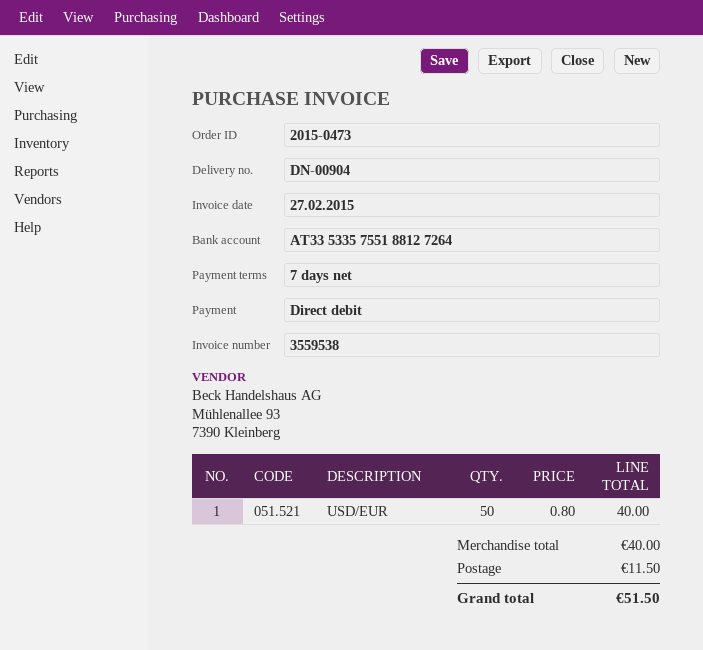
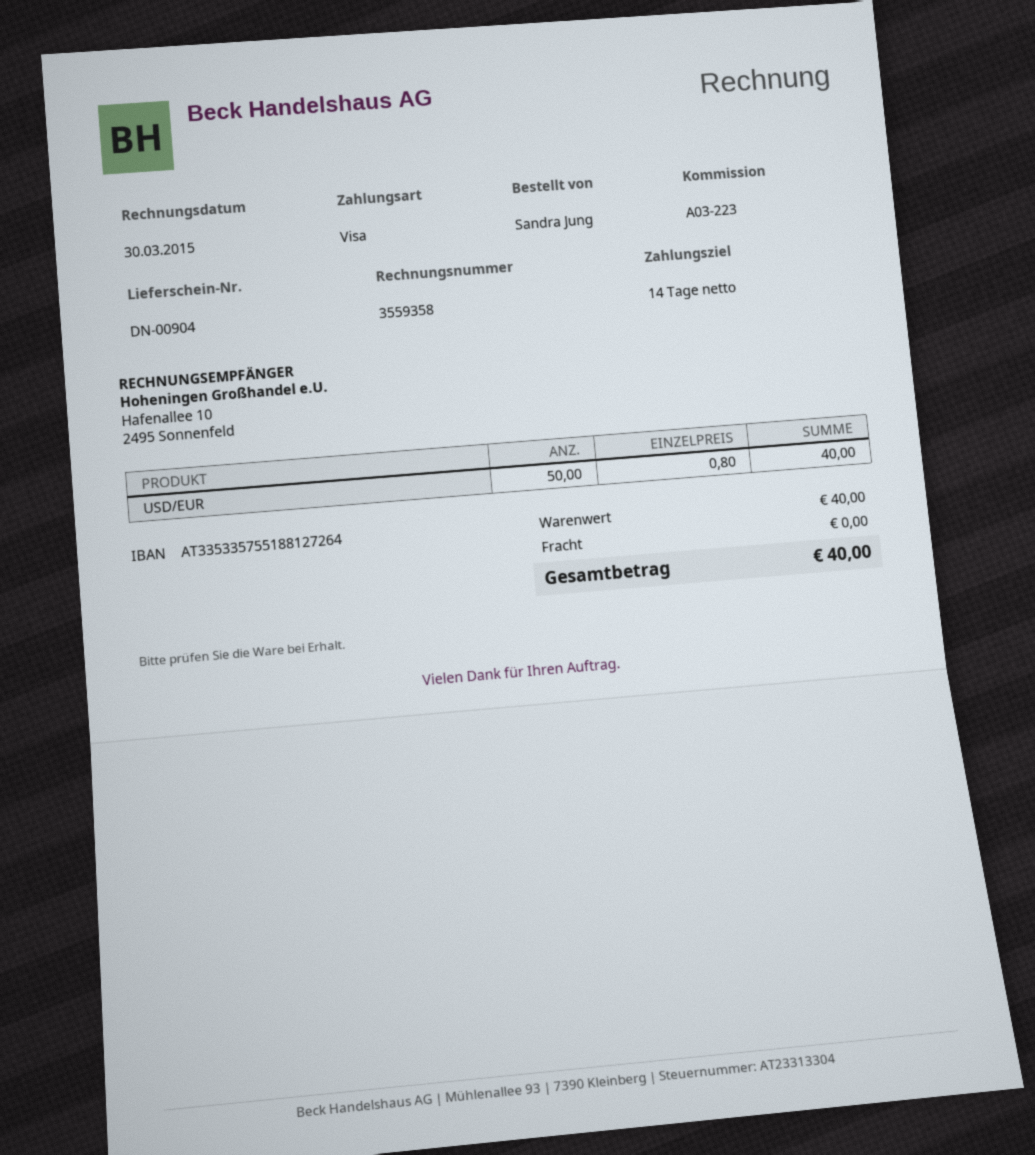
invoice number: 3559538 -> 3559358
invoice date: 2015-02-27 -> 2015-03-30
payment terms: 7 days -> 14 days
payment method: direct debit -> Visa
shipping: 11.50 -> 0.00
total: 51.50 -> 40.00

